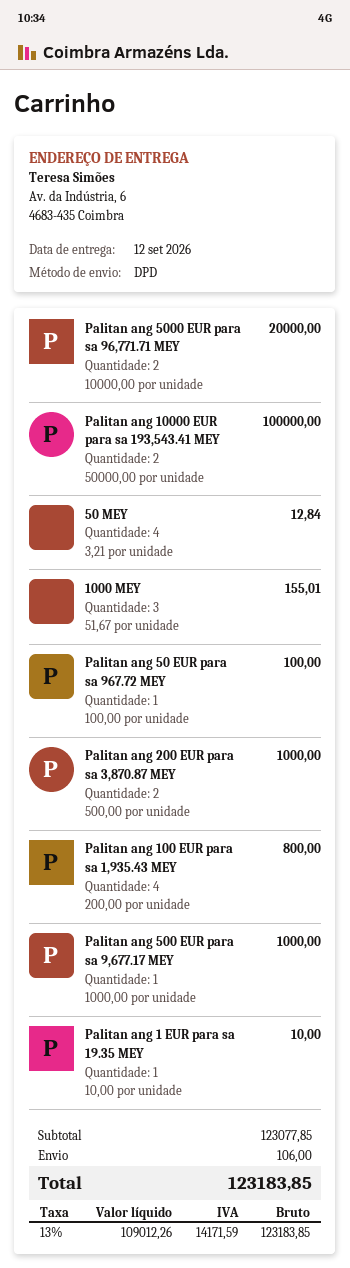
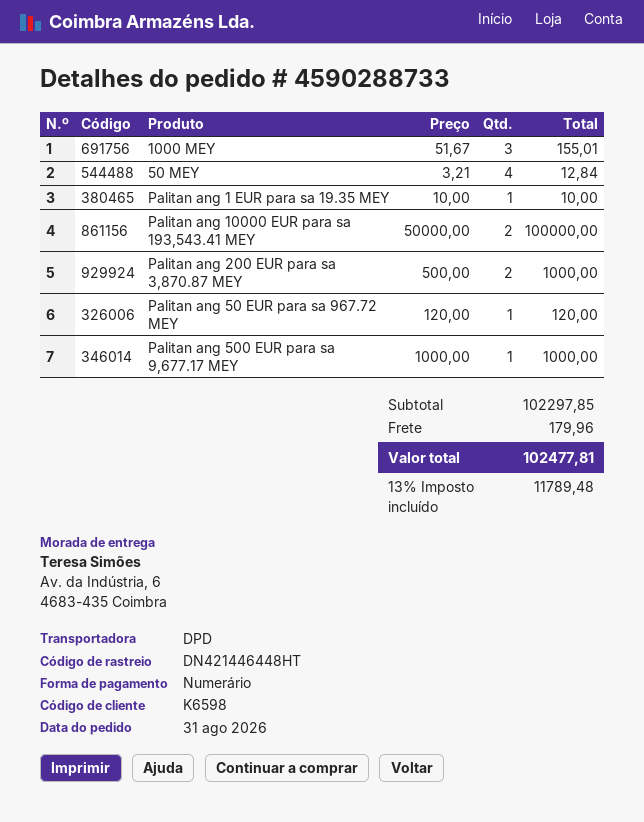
Palitan ang 5000 EUR para sa 96,771.71 MEY: 2 x 10000.00 = 20000.00 -> none
Palitan ang 50 EUR para sa 967.72 MEY: 1 x 100.00 = 100.00 -> 1 x 120.00 = 120.00
Palitan ang 100 EUR para sa 1,935.43 MEY: 4 x 200.00 = 800.00 -> none
subtotal: 123077.85 -> 102297.85
shipping: 106.00 -> 179.96
tax: 13% = 14171.59 -> 13% = 11789.48
total: 123183.85 -> 102477.81

